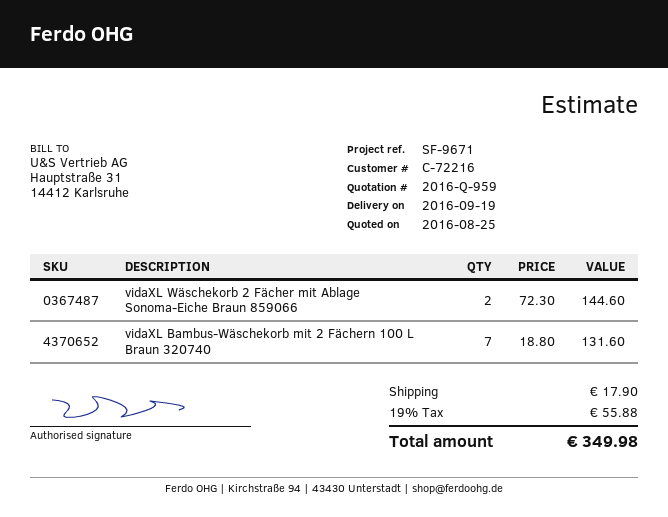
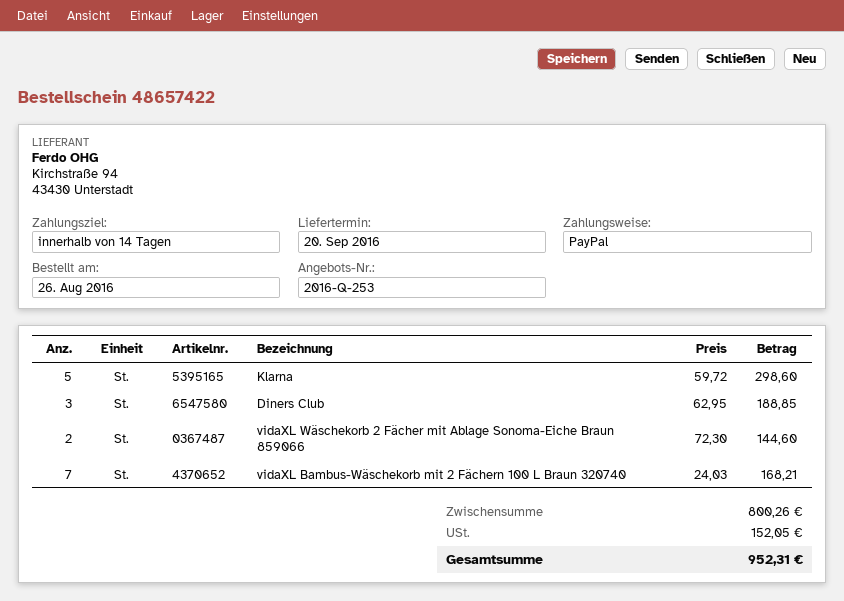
quote number: 2016-Q-959 -> 2016-Q-253
delivery date: 2016-09-19 -> 2016-09-20
vidaXL Bambus-Wäschekorb mit 2 Fächern 100 L Braun 320740: 7 x 18.80 = 131.60 -> 7 x 24.03 = 168.21
Klarna: none -> 5 x 59.72 = 298.60
Diners Club: none -> 3 x 62.95 = 188.85
shipping: 17.90 -> none
tax: 55.88 -> 152.05
total: 349.98 -> 952.31

